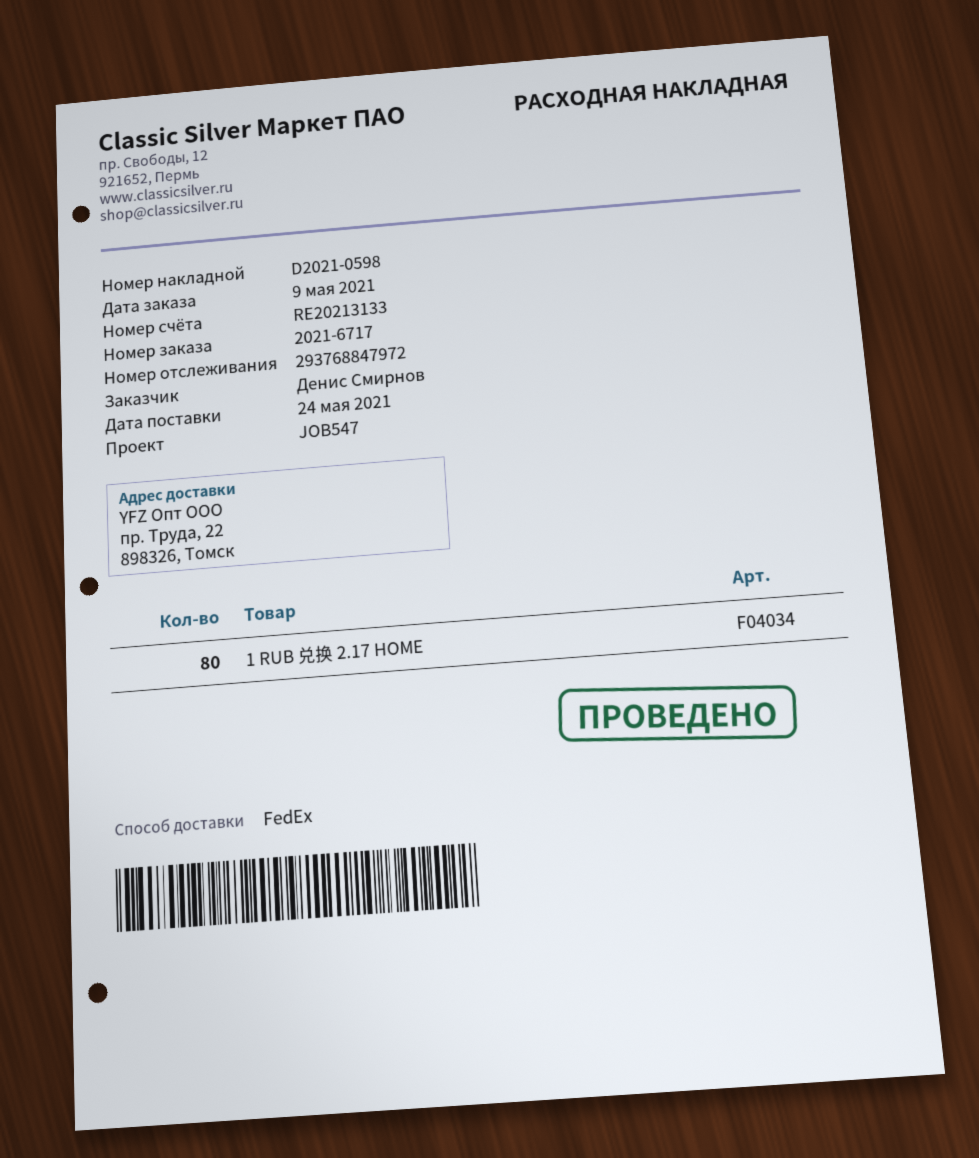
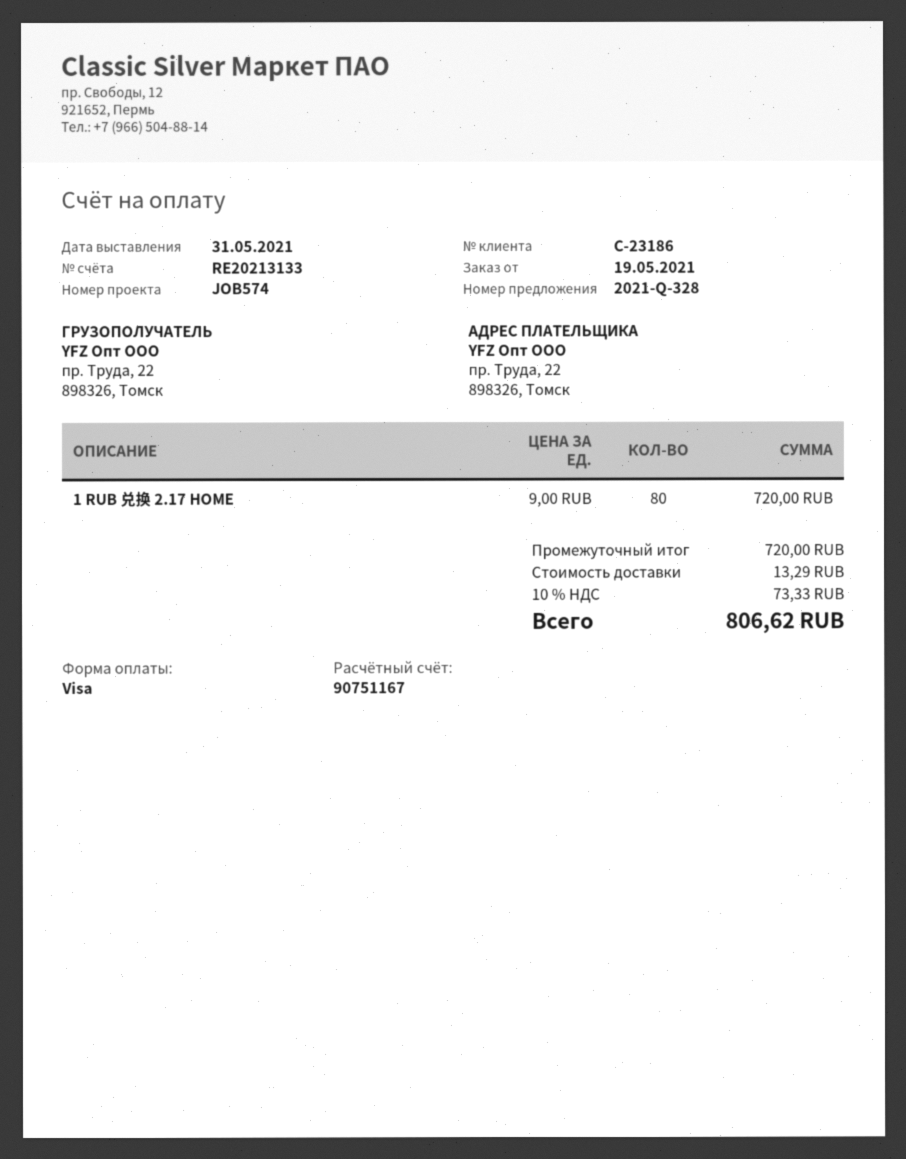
order date: 2021-05-09 -> 2021-05-19
reference: JOB547 -> JOB574

